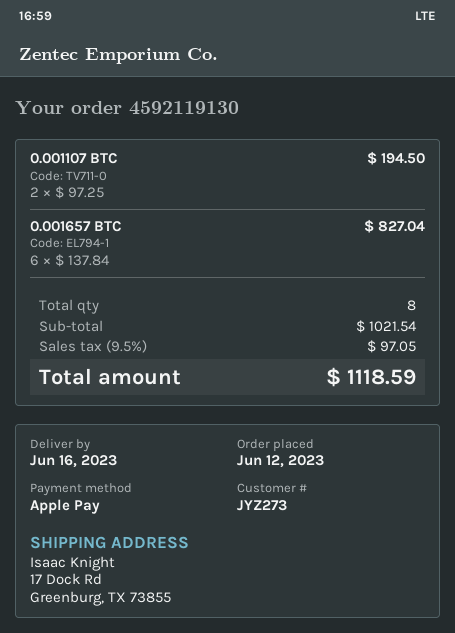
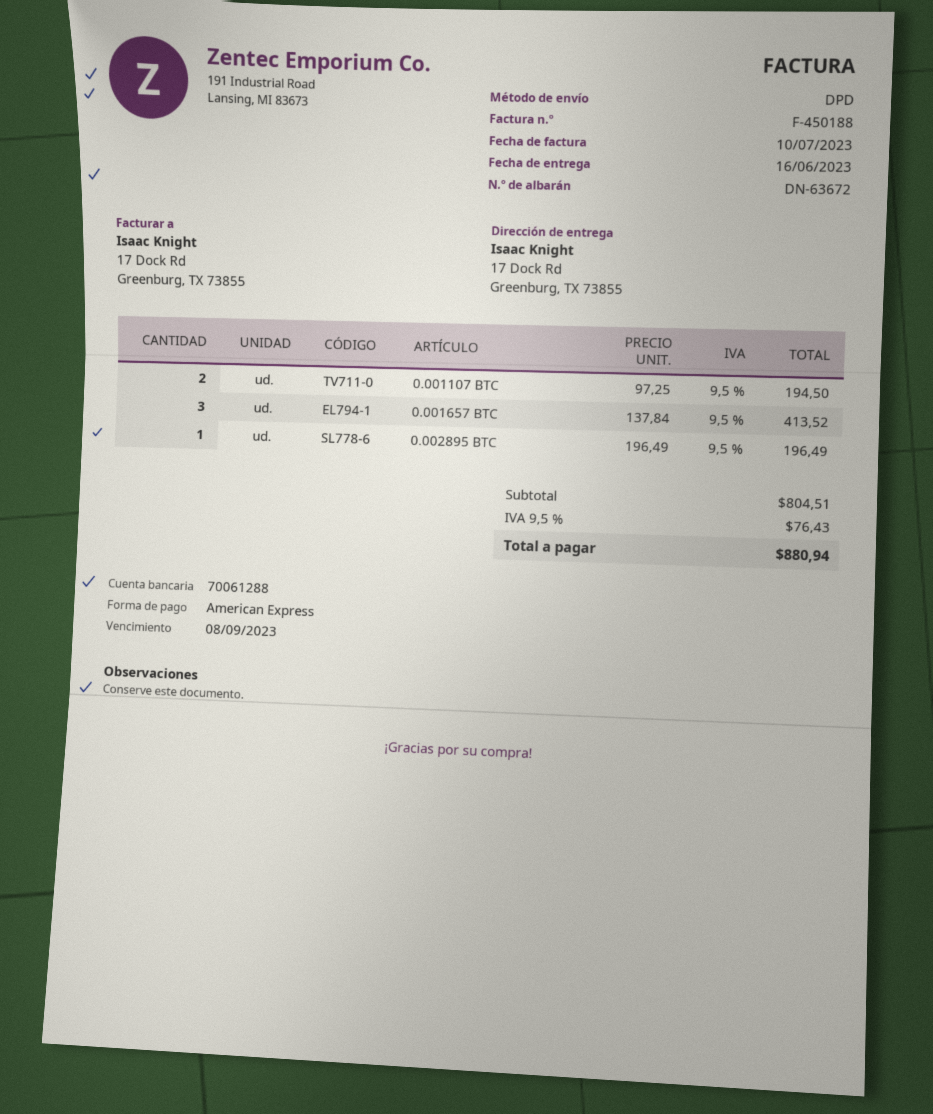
payment method: Apple Pay -> American Express
0.001657 BTC: 6 x 137.84 = 827.04 -> 3 x 137.84 = 413.52
0.002895 BTC: none -> 1 x 196.49 = 196.49
subtotal: 1021.54 -> 804.51
tax: 9.5% = 97.05 -> 9.5% = 76.43
total: 1118.59 -> 880.94

